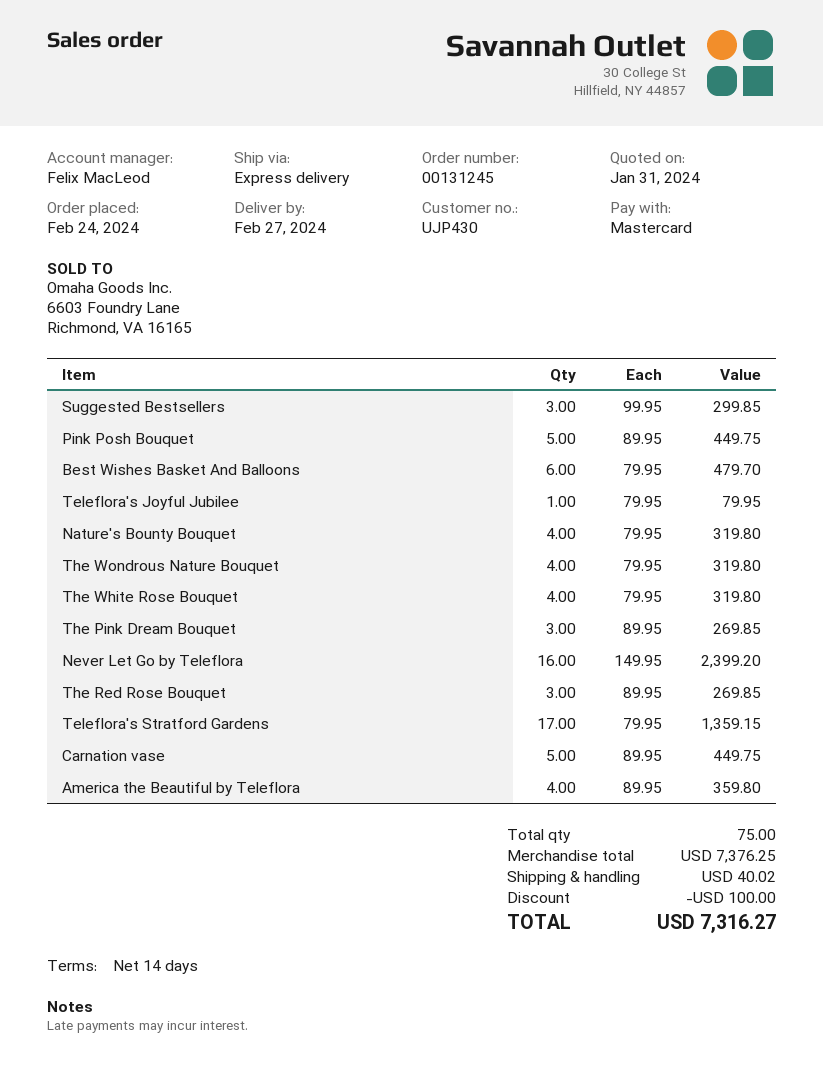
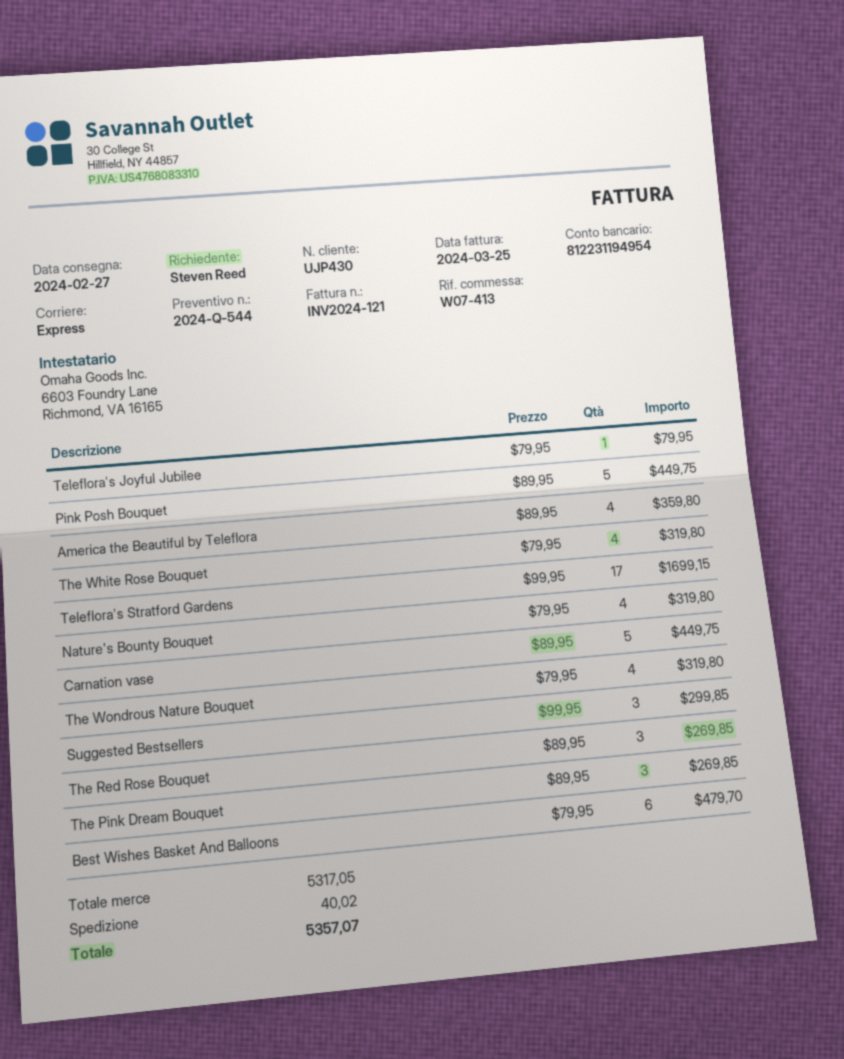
Never Let Go by Teleflora: 16 x 149.95 = 2399.20 -> none
Teleflora's Stratford Gardens: 17 x 79.95 = 1359.15 -> 17 x 99.95 = 1699.15
subtotal: 7376.25 -> 5317.05
discount: 100.00 -> none
total: 7316.27 -> 5357.07

